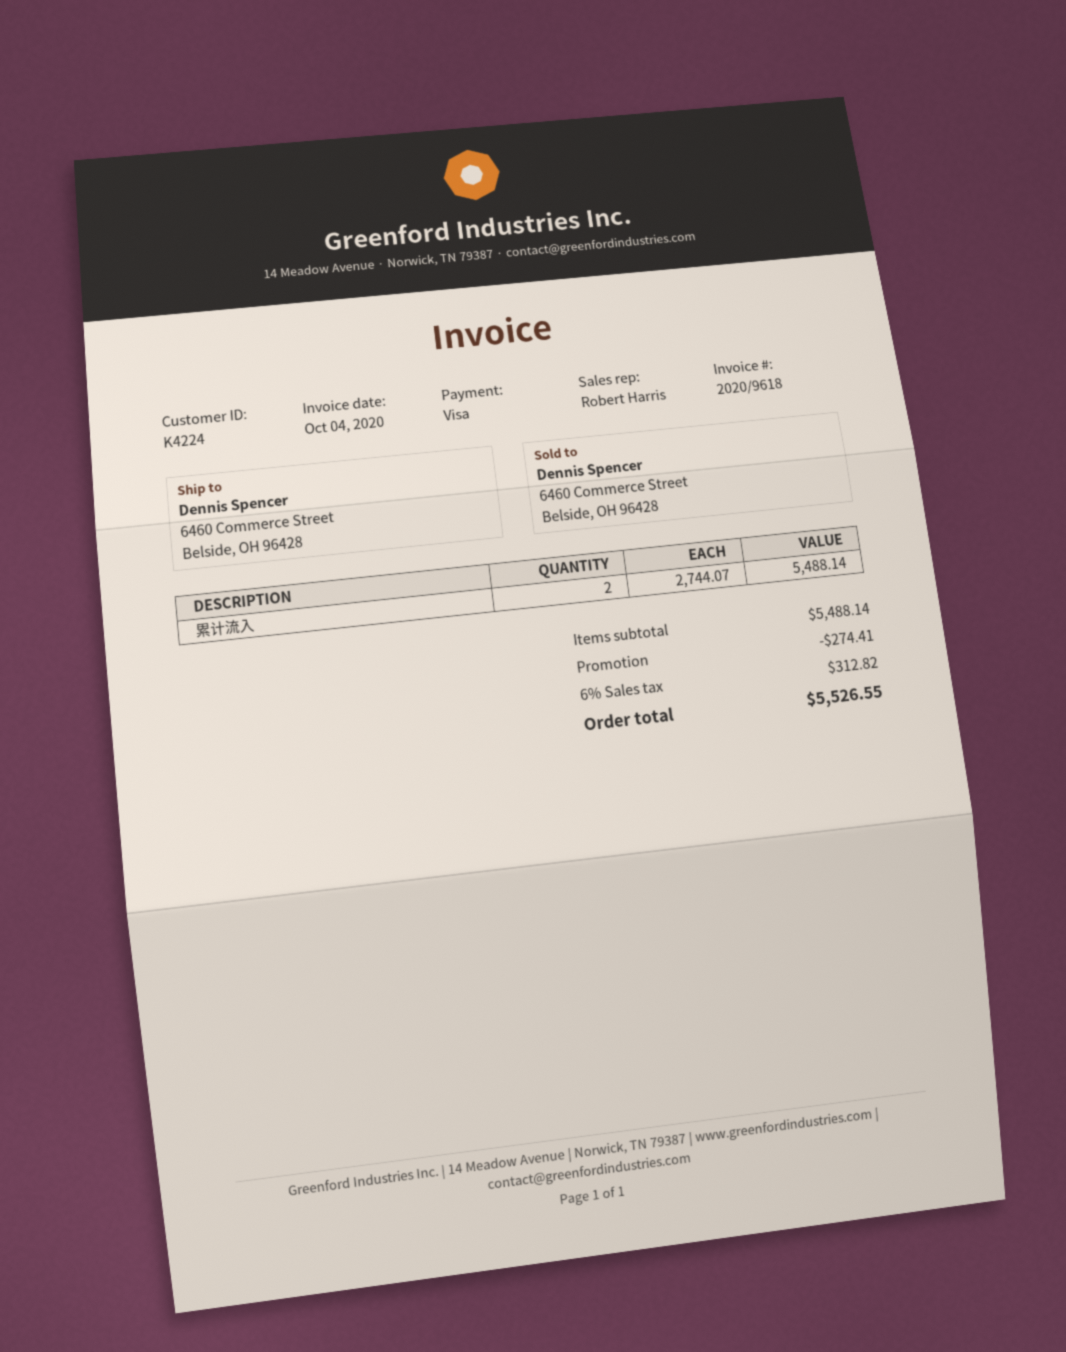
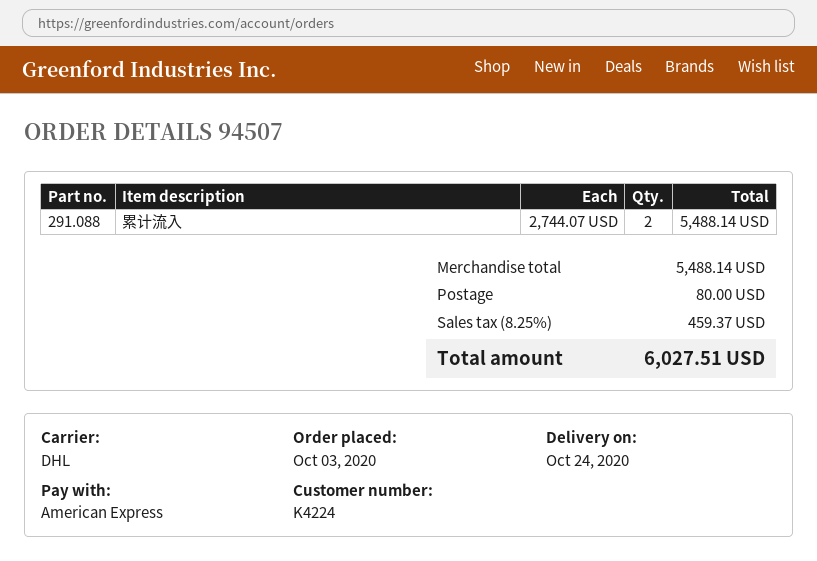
payment method: Visa -> American Express
discount: 274.41 -> none
shipping: none -> 80.00
tax: 6% = 312.82 -> 8.25% = 459.37
total: 5526.55 -> 6027.51

